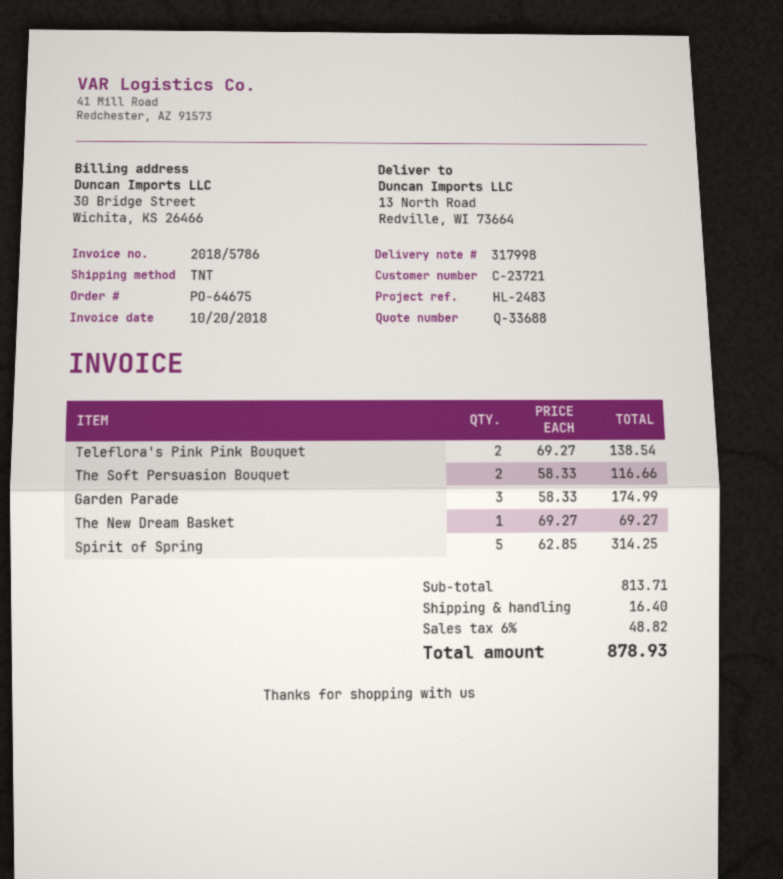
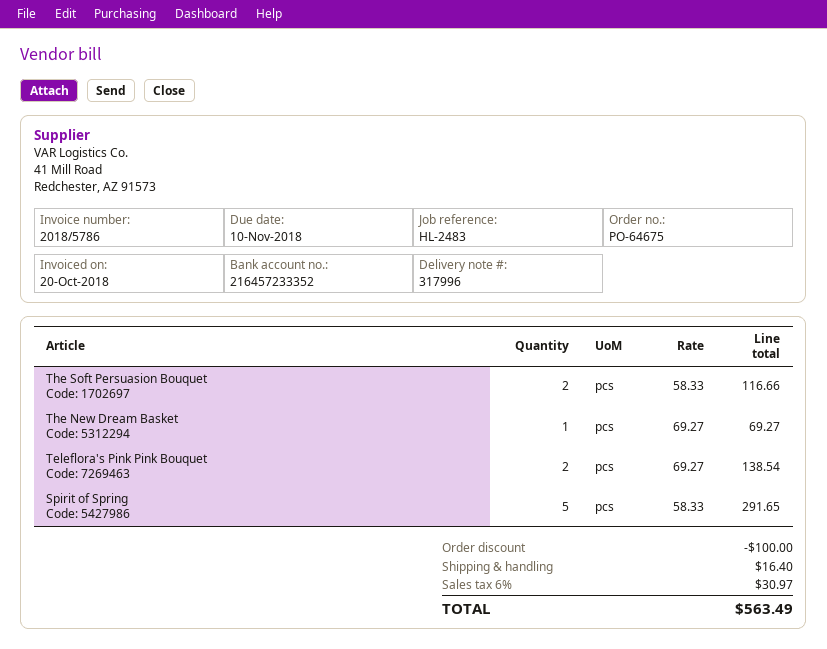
delivery note number: 317998 -> 317996
Garden Parade: 3 x 58.33 = 174.99 -> none
Spirit of Spring: 5 x 62.85 = 314.25 -> 5 x 58.33 = 291.65
discount: none -> 100.00
tax: 6% = 48.82 -> 6% = 30.97
total: 878.93 -> 563.49

